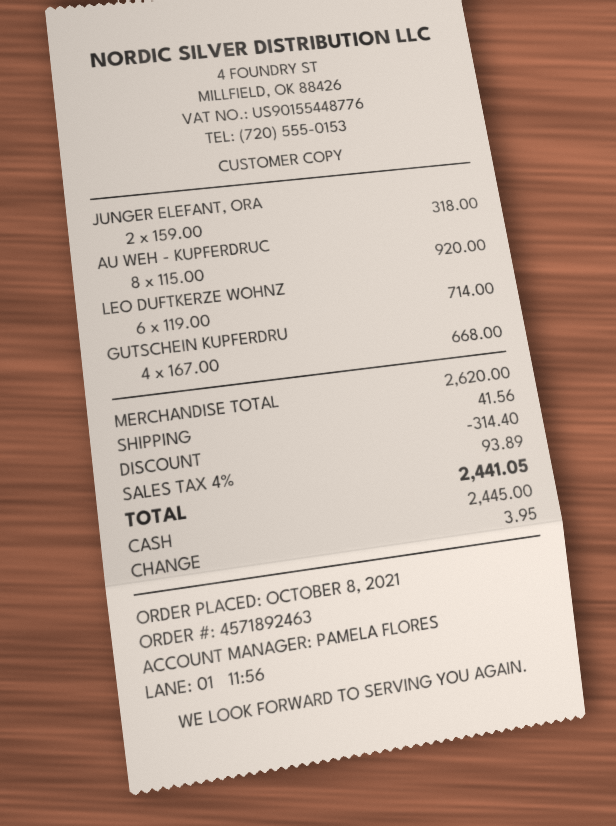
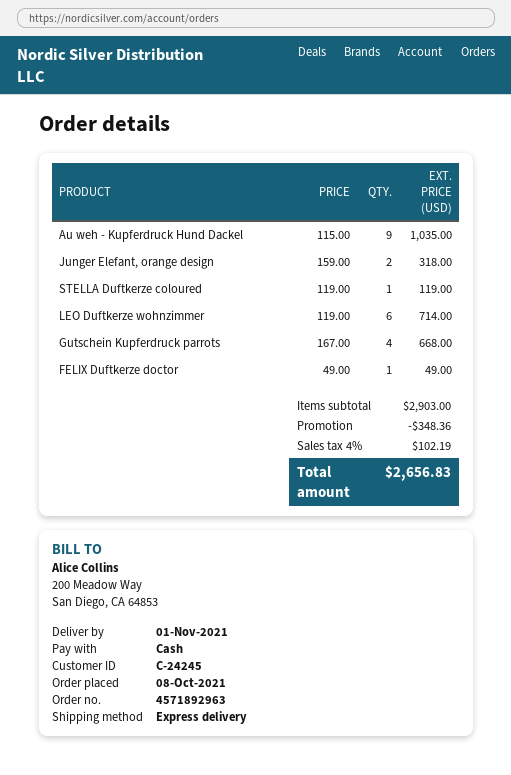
order number: 4571892463 -> 4571892963
AU WEH - KUPFERDRUC: 8 x 115.00 = 920.00 -> 9 x 115.00 = 1035.00
STELLA Duftkerze coloured: none -> 1 x 119.00 = 119.00
FELIX Duftkerze doctor: none -> 1 x 49.00 = 49.00
subtotal: 2620.00 -> 2903.00
discount: 314.40 -> 348.36
shipping: 41.56 -> none
tax: 4% = 93.89 -> 4% = 102.19
total: 2441.05 -> 2656.83

